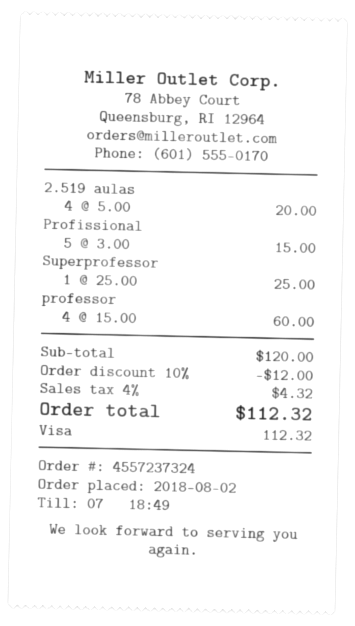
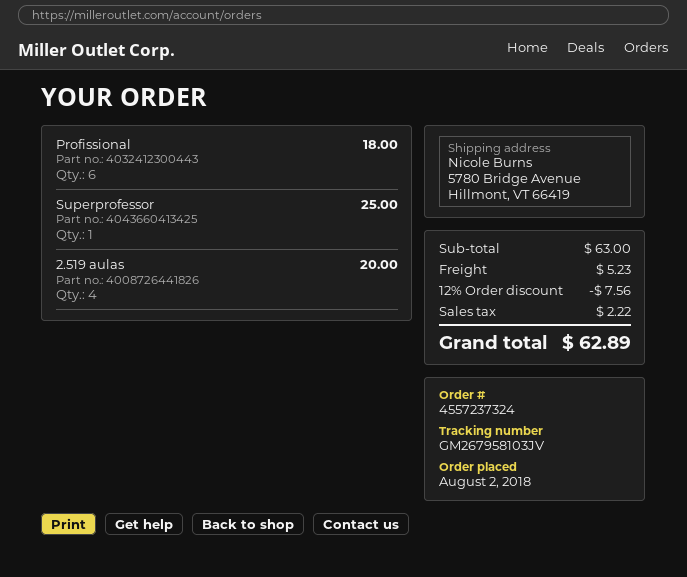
Profissional: 5 for 15.00 -> 6 for 18.00
professor: 4 for 60.00 -> none
subtotal: 120.00 -> 63.00
discount: 10% = 12.00 -> 12% = 7.56
shipping: none -> 5.23
tax: 4.32 -> 2.22
total: 112.32 -> 62.89

